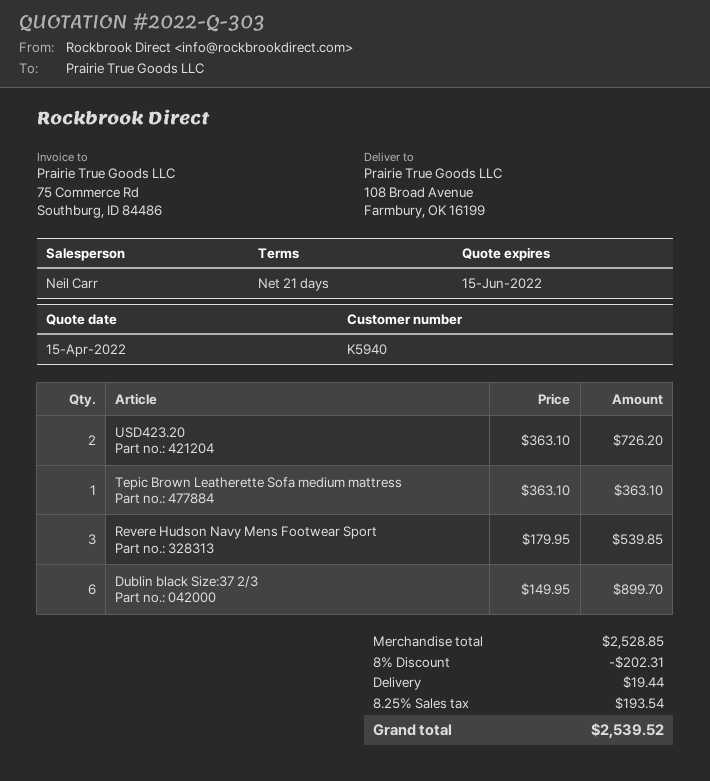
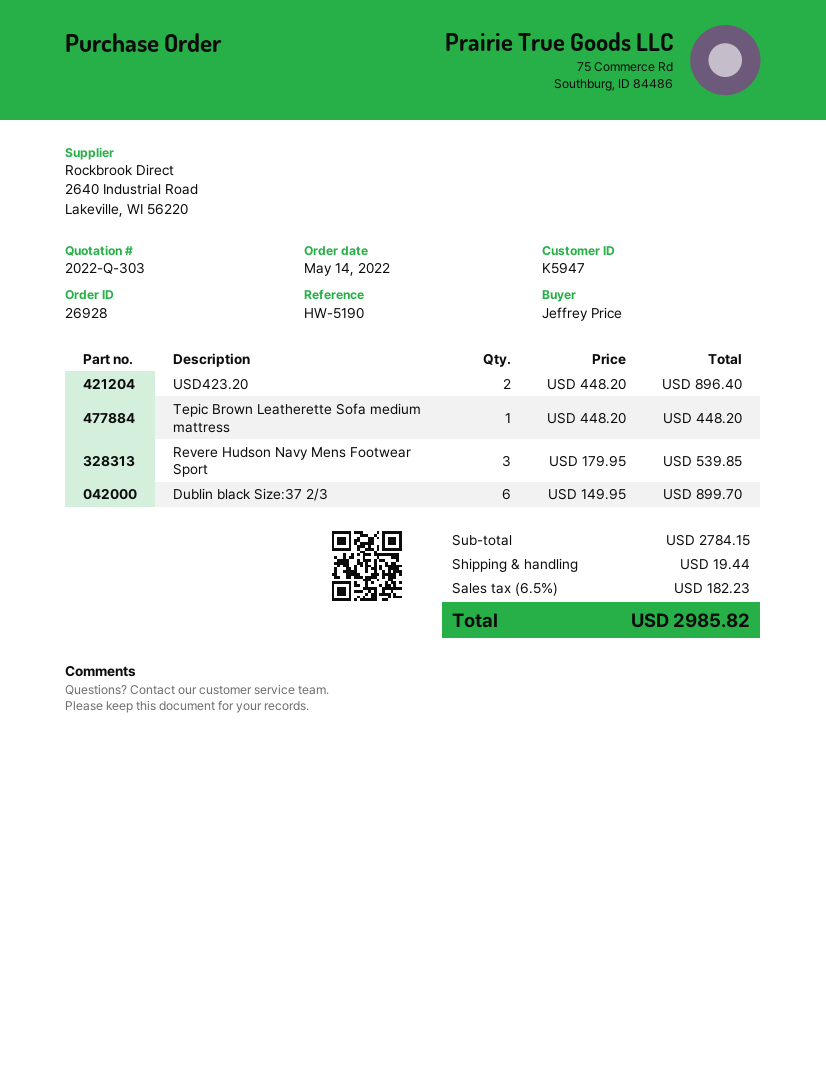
customer number: K5940 -> K5947
USD423.20: 2 x 363.10 = 726.20 -> 2 x 448.20 = 896.40
Tepic Brown Leatherette Sofa medium mattress: 1 x 363.10 = 363.10 -> 1 x 448.20 = 448.20
subtotal: 2528.85 -> 2784.15
discount: 8% = 202.31 -> none
tax: 8.25% = 193.54 -> 6.5% = 182.23
total: 2539.52 -> 2985.82

